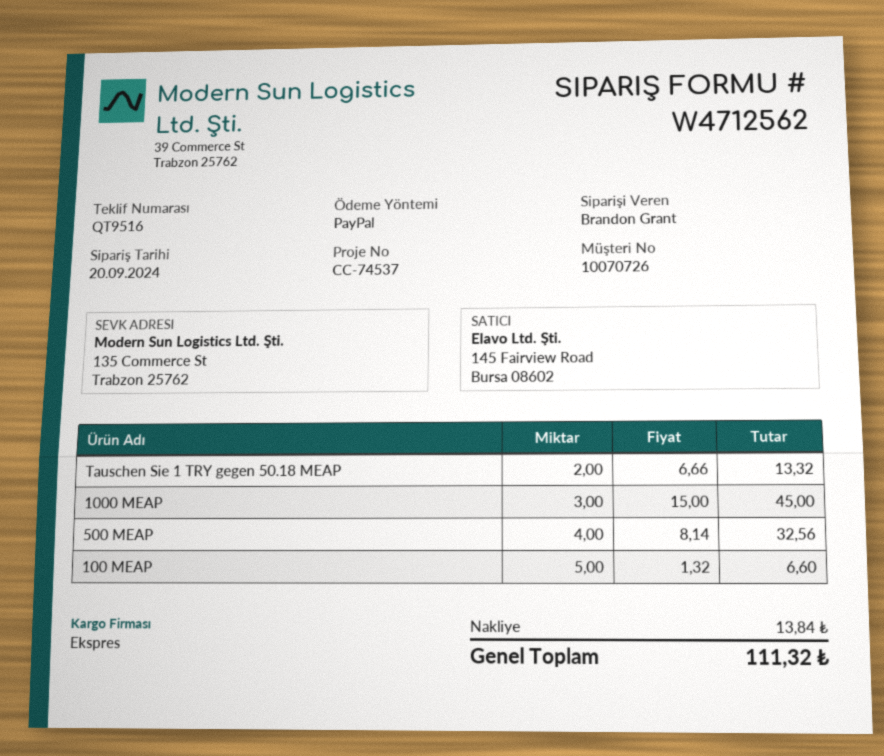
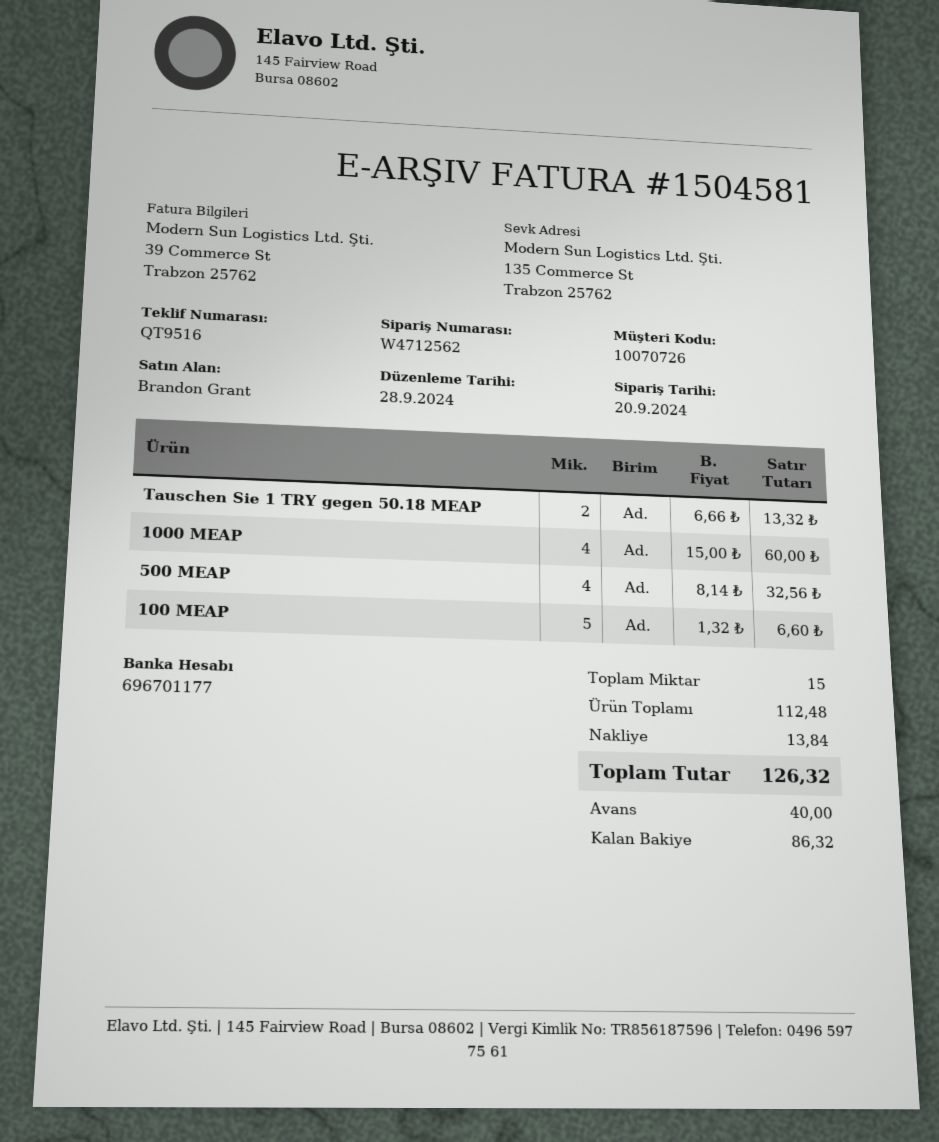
1000 MEAP: 3 x 15.00 = 45.00 -> 4 x 15.00 = 60.00
total: 111.32 -> 126.32

